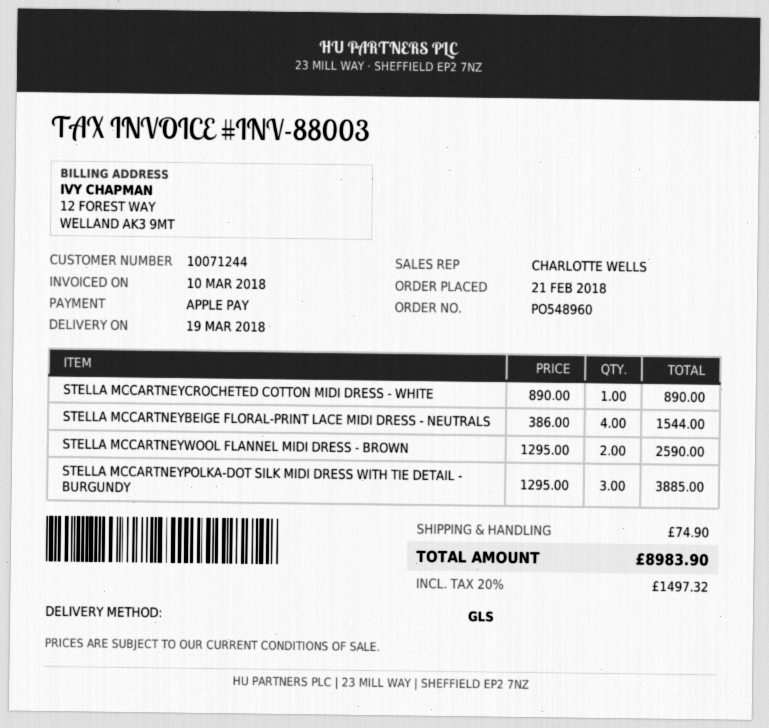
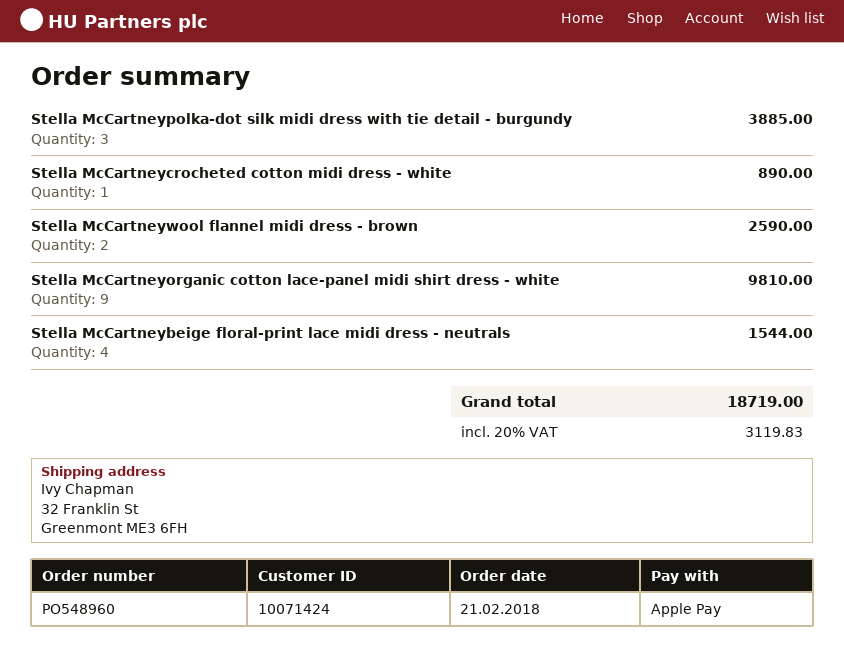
customer number: 10071244 -> 10071424
Stella McCartneyorganic cotton lace-panel midi shirt dress - white: none -> 9 for 9810.00
shipping: 74.90 -> none
tax: 20% = 1497.32 -> 20% = 3119.83
total: 8983.90 -> 18719.00

